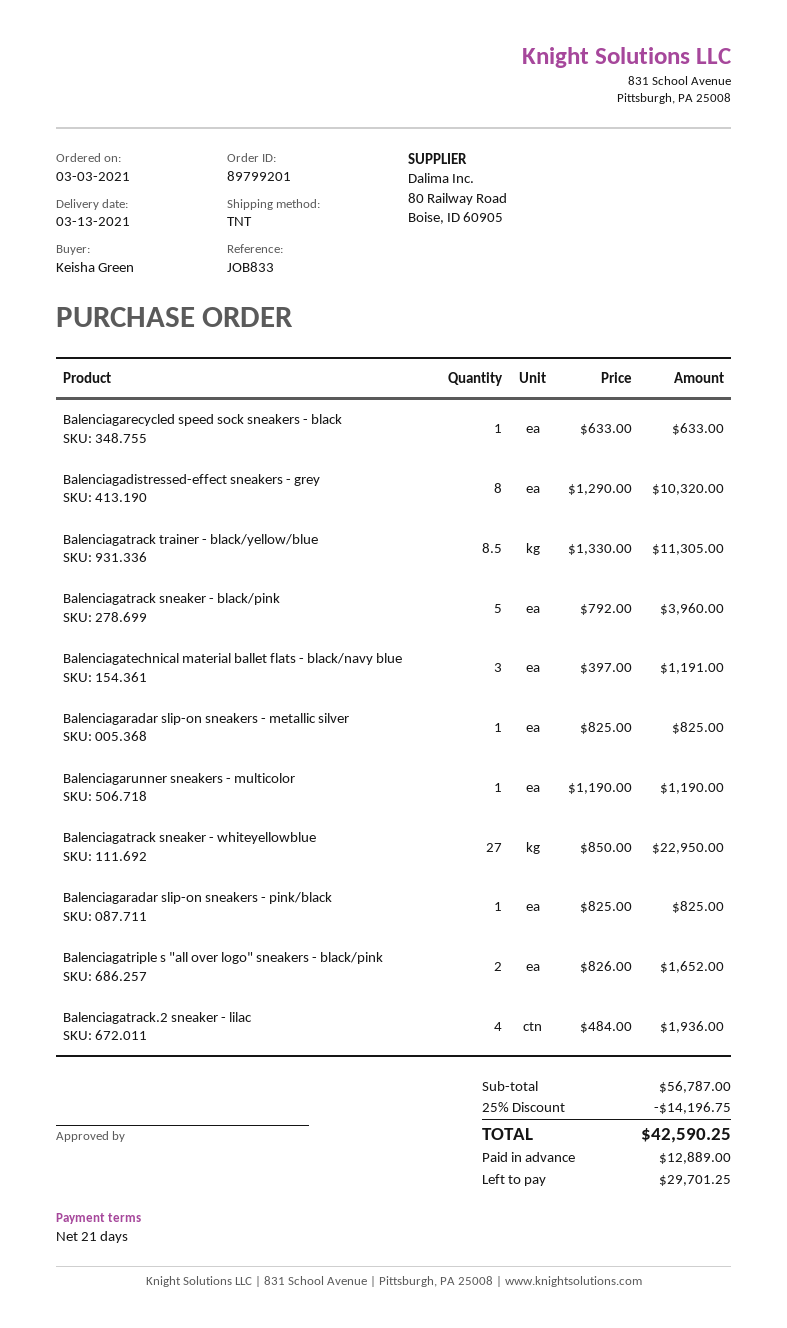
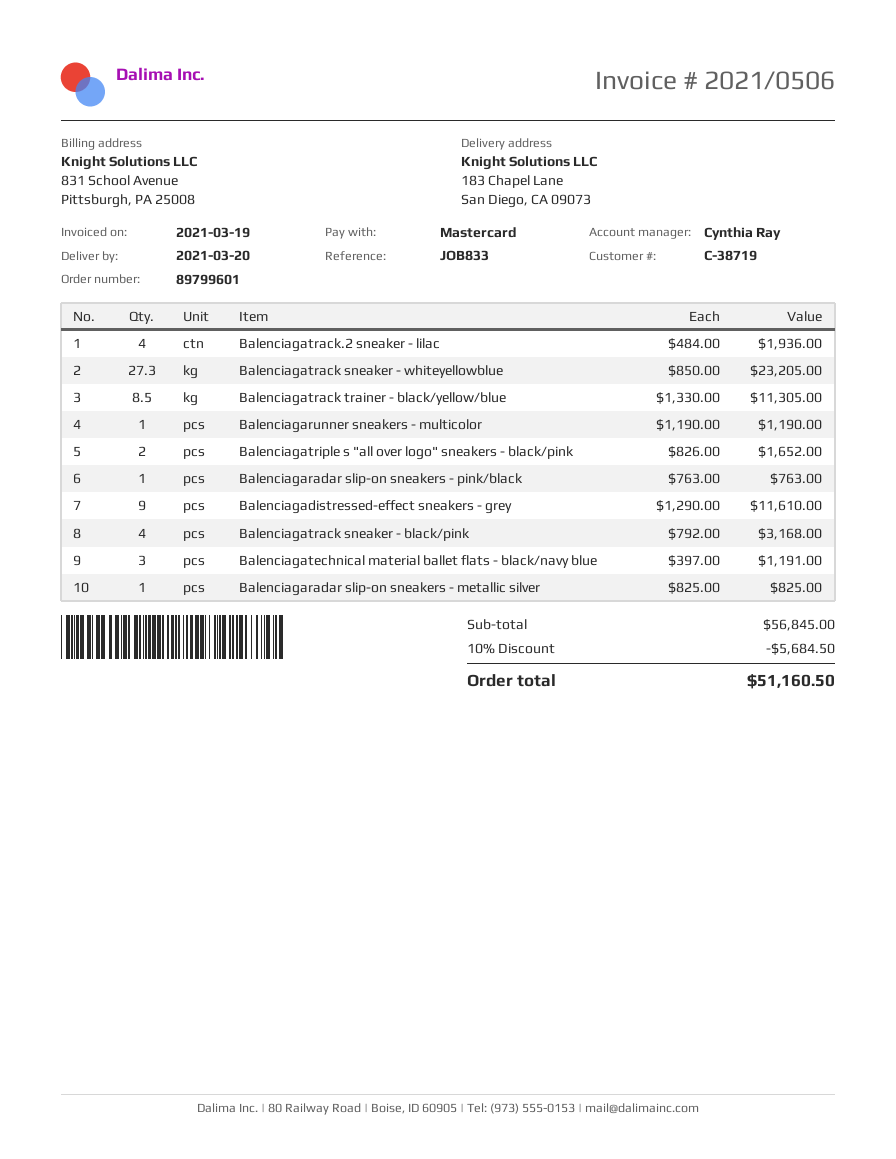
order number: 89799201 -> 89799601
delivery date: 2021-03-13 -> 2021-03-20
Balenciagarecycled speed sock sneakers - black: 1 x 633.00 = 633.00 -> none
Balenciagadistressed-effect sneakers - grey: 8 x 1290.00 = 10320.00 -> 9 x 1290.00 = 11610.00
Balenciagatrack sneaker - black/pink: 5 x 792.00 = 3960.00 -> 4 x 792.00 = 3168.00
Balenciagatrack sneaker - whiteyellowblue: 27 x 850.00 = 22950.00 -> 27.3 x 850.00 = 23205.00
Balenciagaradar slip-on sneakers - pink/black: 1 x 825.00 = 825.00 -> 1 x 763.00 = 763.00
subtotal: 56787.00 -> 56845.00
discount: 25% = 14196.75 -> 10% = 5684.50
total: 42590.25 -> 51160.50

